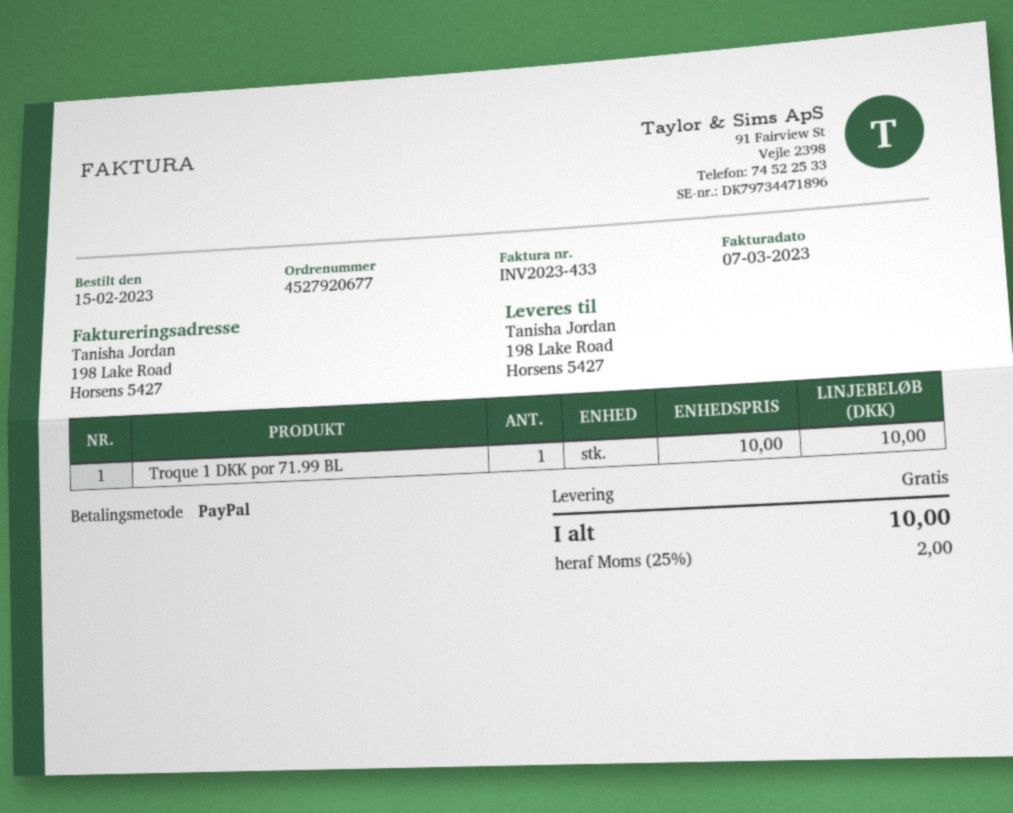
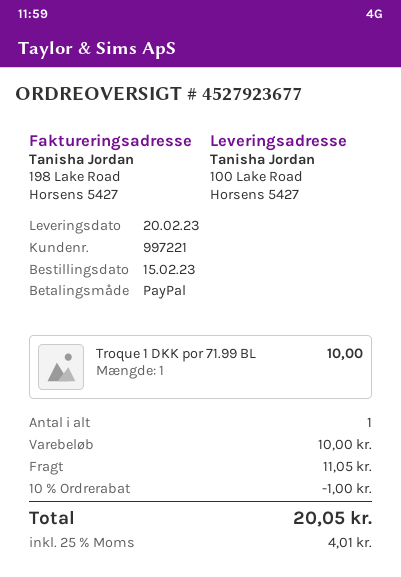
order number: 4527920677 -> 4527923677
ship to: 198 Lake Road, Horsens 5427 -> 100 Lake Road, Horsens 5427
discount: none -> 10% = 1.00
shipping: 0.00 -> 11.05
tax: 25% = 2.00 -> 25% = 4.01
total: 10.00 -> 20.05

